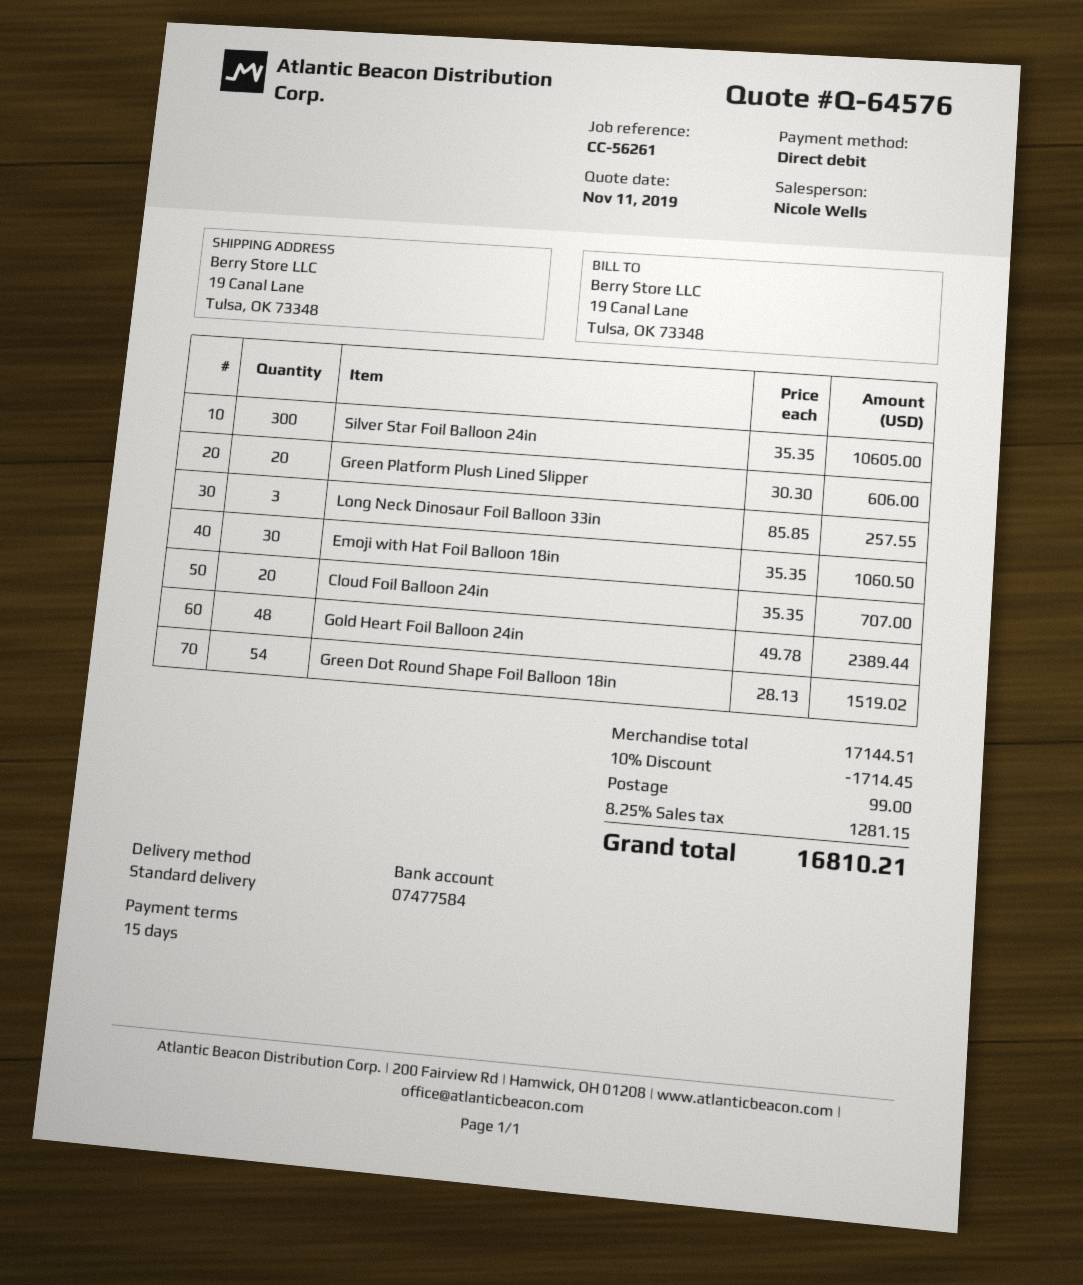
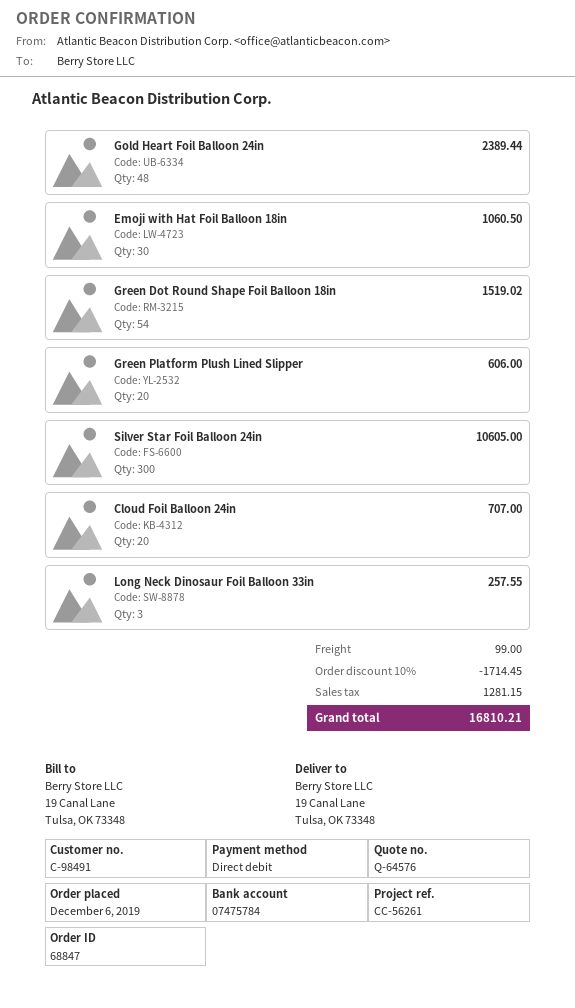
bank account: 07477584 -> 07475784

